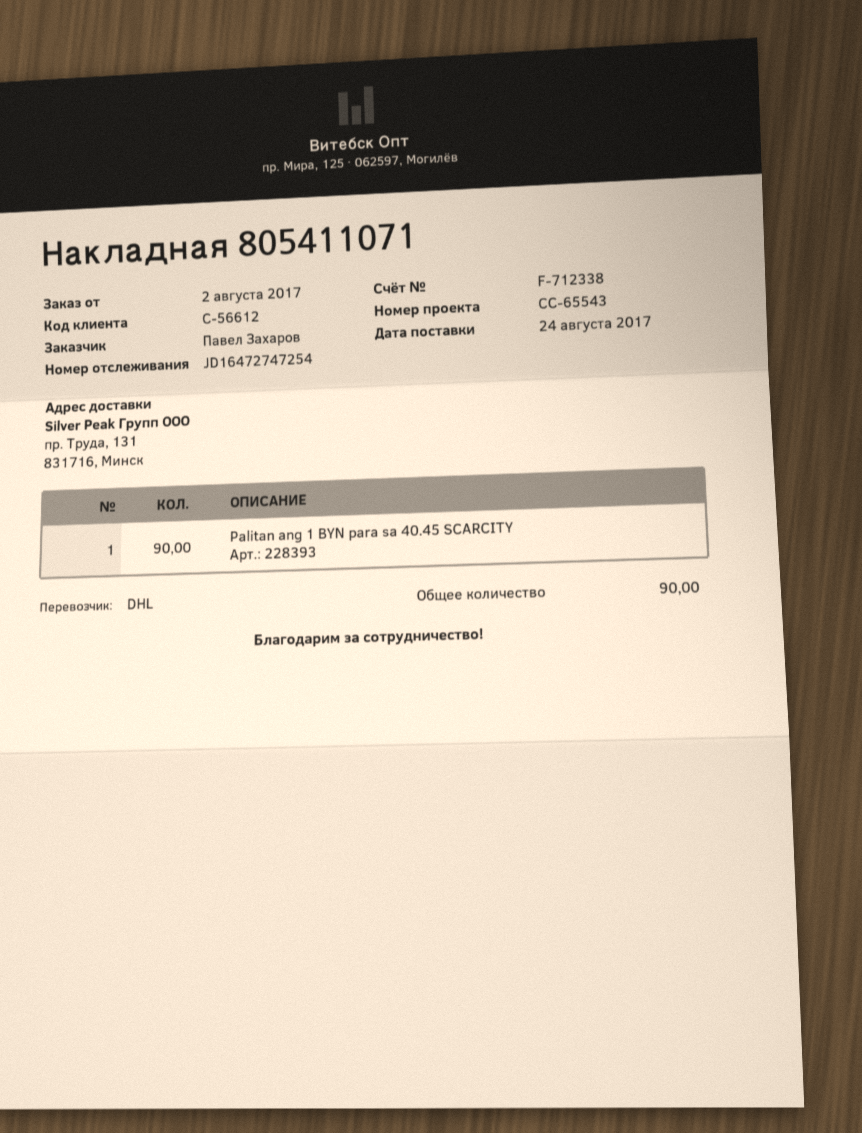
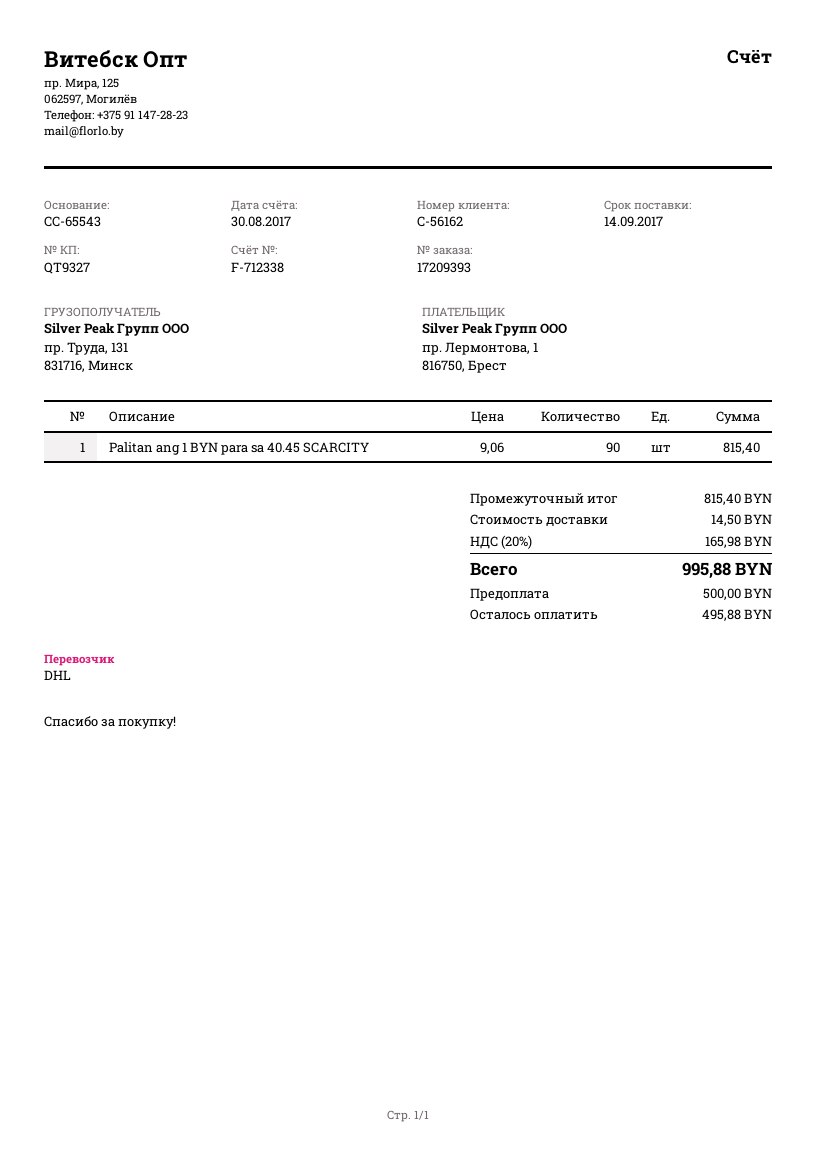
delivery date: 2017-08-24 -> 2017-09-14
customer number: C-56612 -> C-56162

